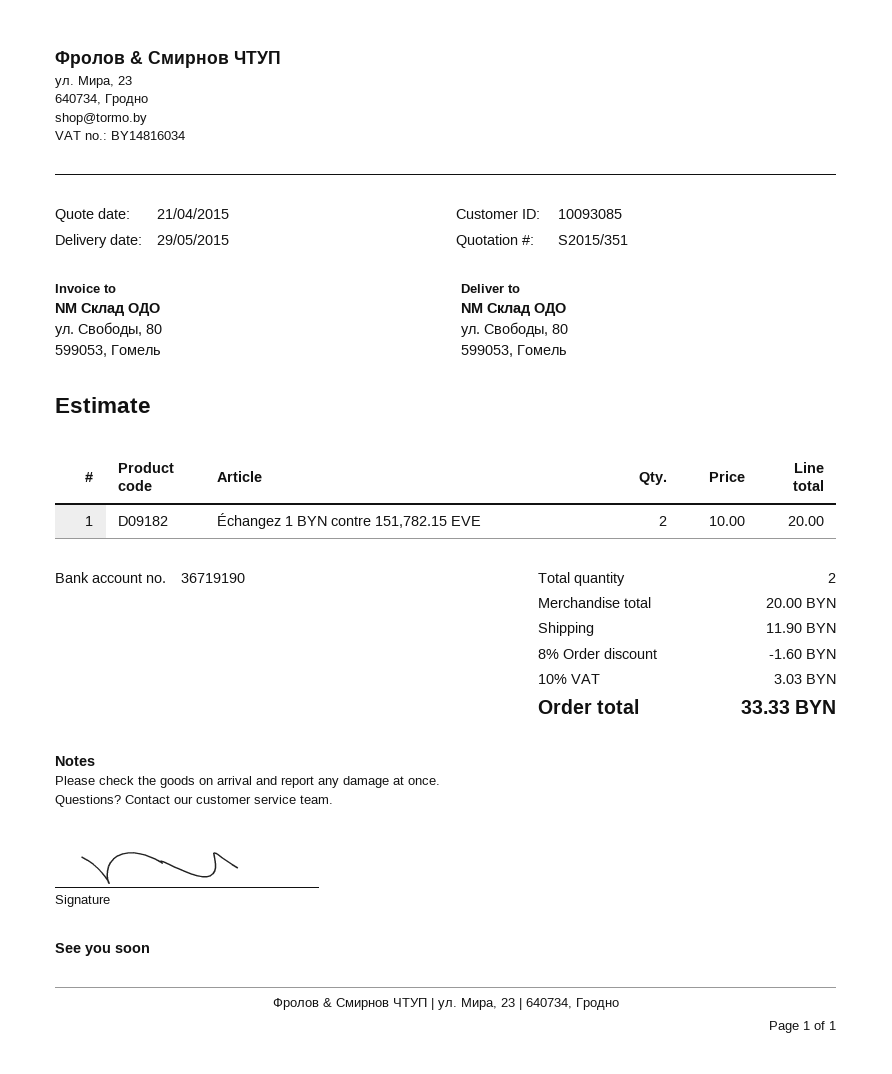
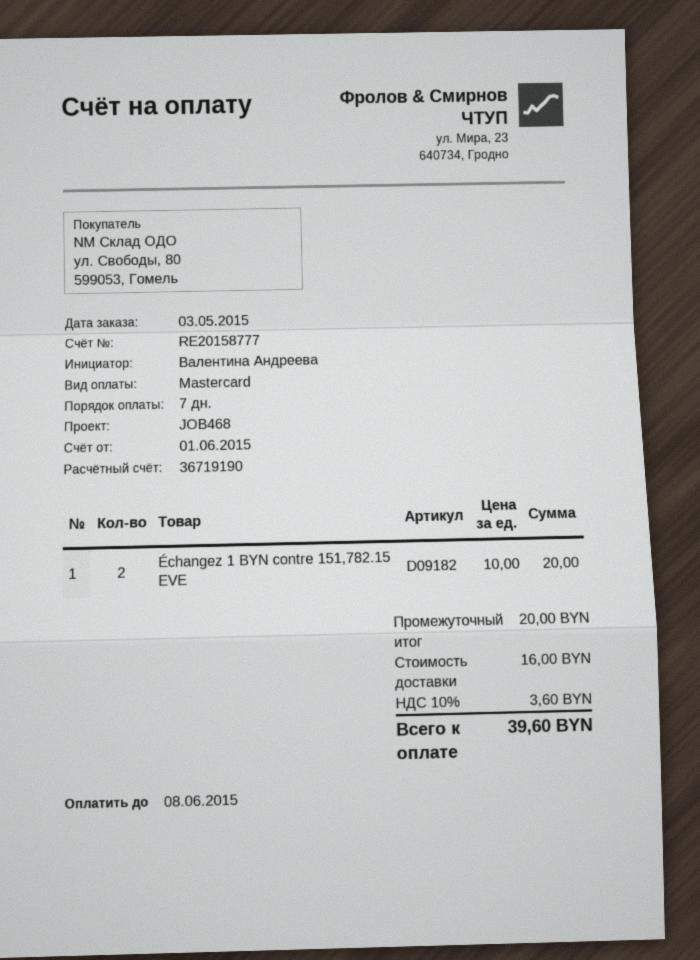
discount: 8% = 1.60 -> none
shipping: 11.90 -> 16.00
tax: 10% = 3.03 -> 10% = 3.60
total: 33.33 -> 39.60

